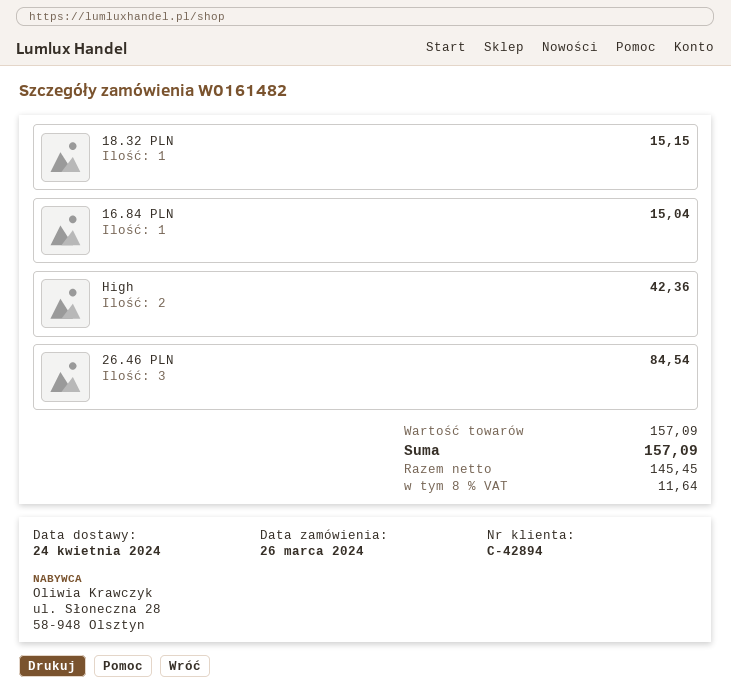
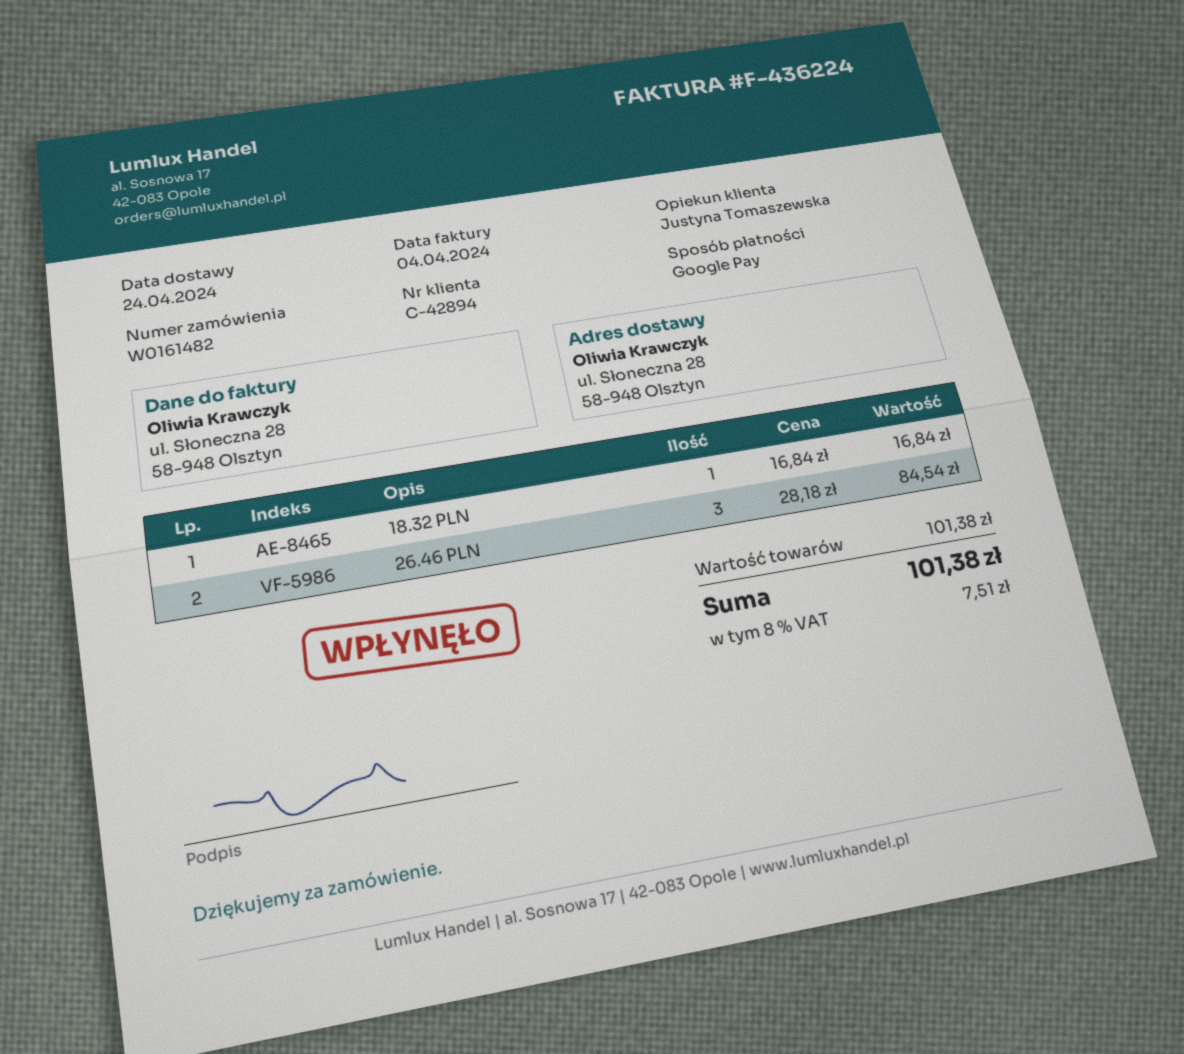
18.32 PLN: 1 for 15.15 -> 1 for 16.84
16.84 PLN: 1 for 15.04 -> none
High: 2 for 42.36 -> none
subtotal: 157.09 -> 101.38
tax: 8% = 11.64 -> 8% = 7.51
total: 157.09 -> 101.38

